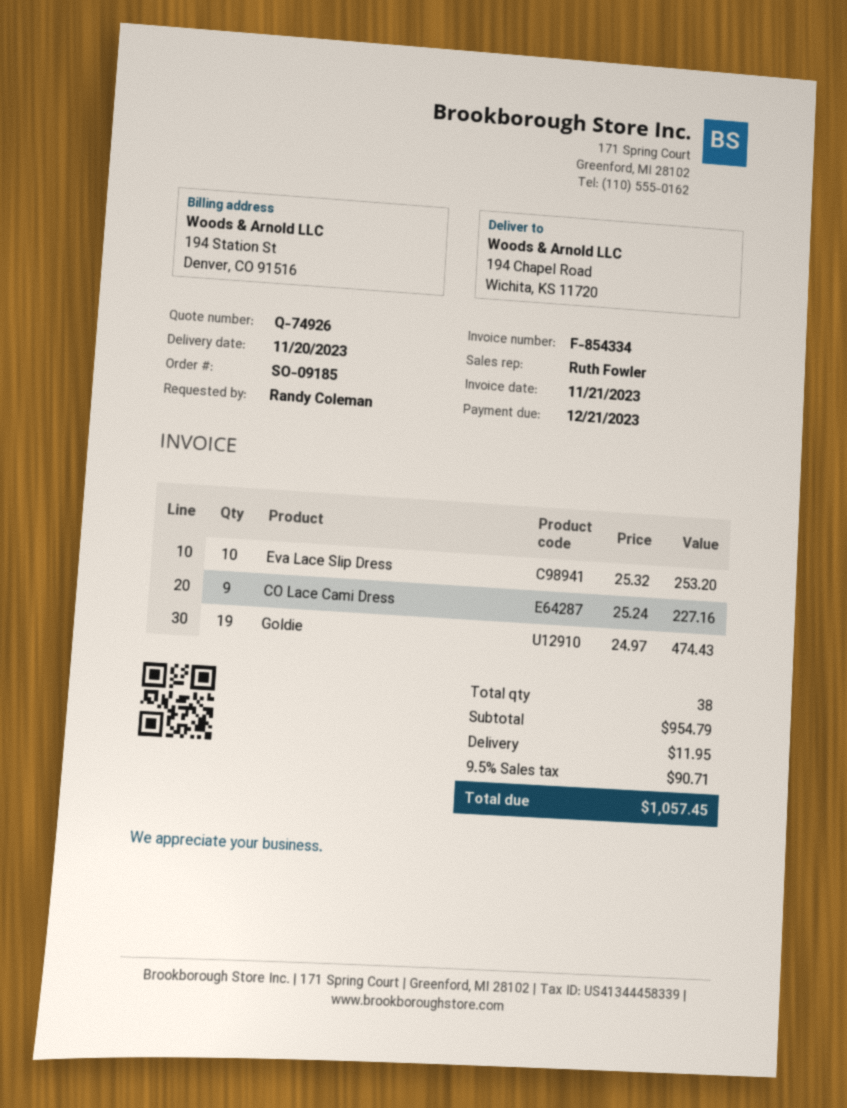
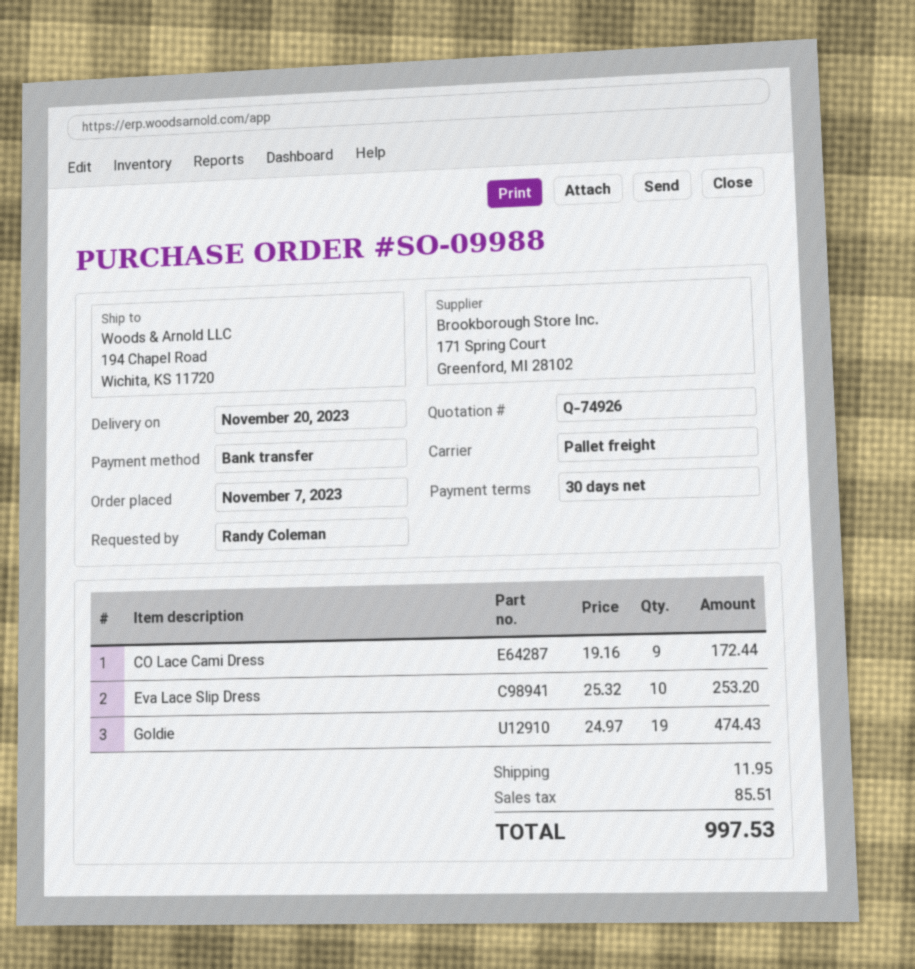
order number: SO-09185 -> SO-09988
CO Lace Cami Dress: 9 x 25.24 = 227.16 -> 9 x 19.16 = 172.44
tax: 90.71 -> 85.51
total: 1057.45 -> 997.53

